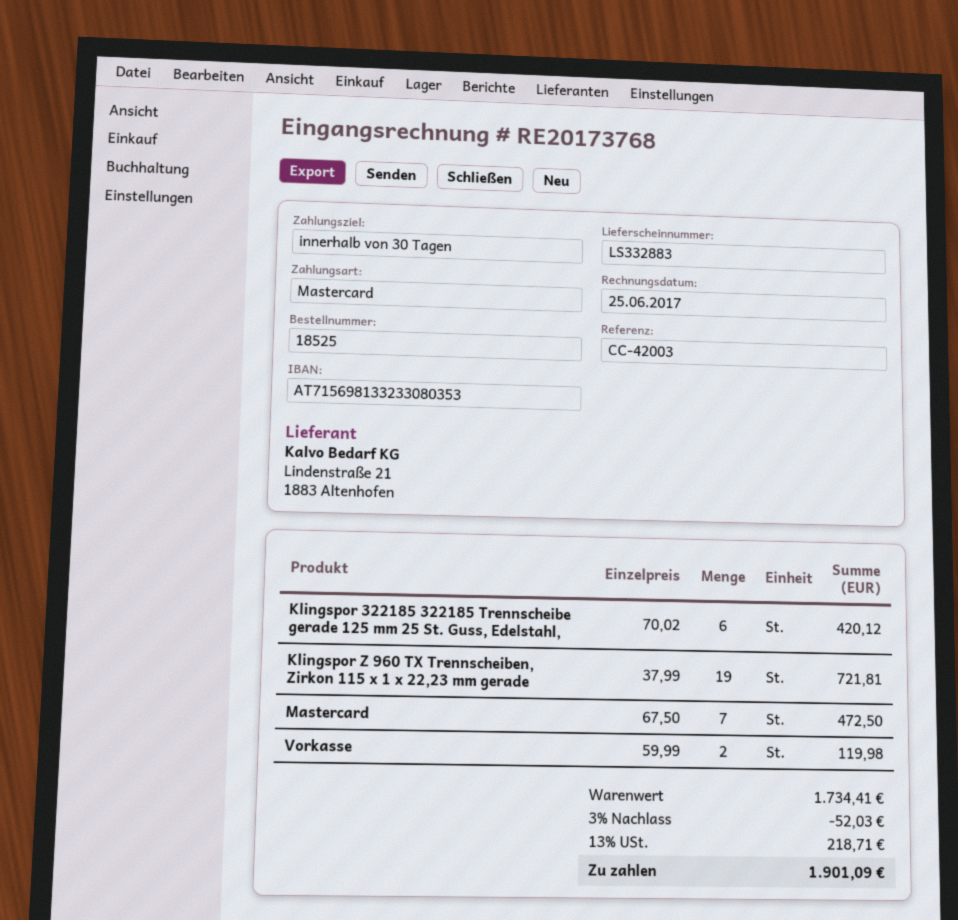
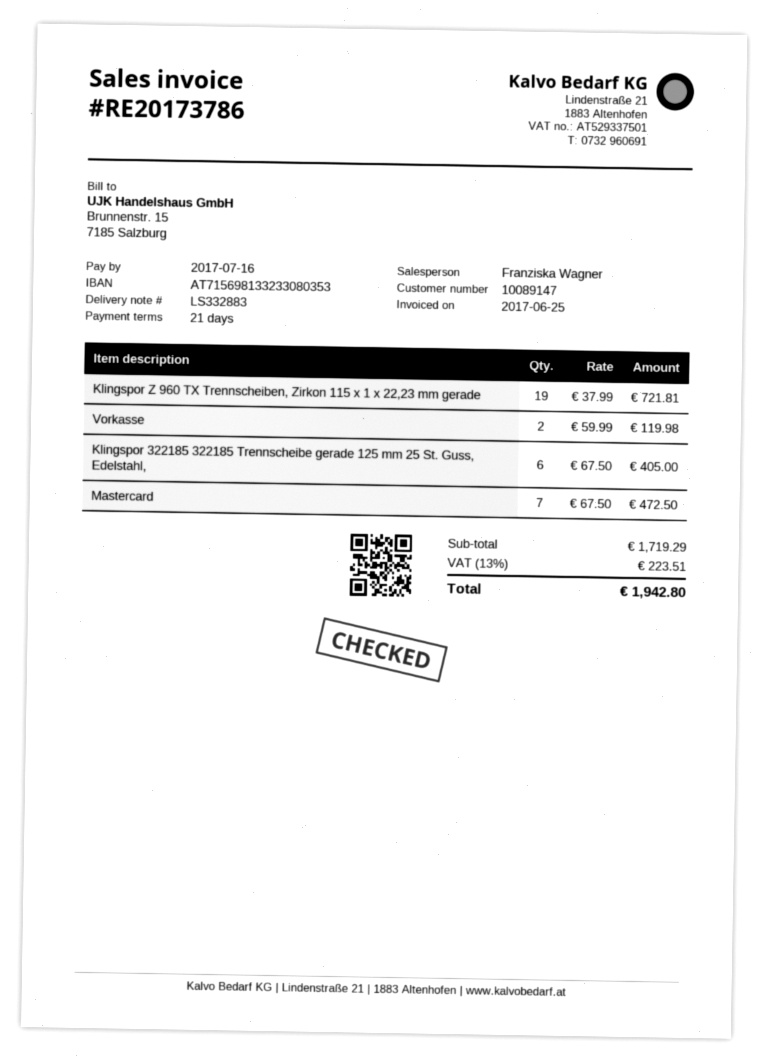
invoice number: RE20173768 -> RE20173786
payment terms: 30 days -> 21 days
Klingspor 322185 322185 Trennscheibe gerade 125 mm 25 St. Guss, Edelstahl,: 6 x 70.02 = 420.12 -> 6 x 67.50 = 405.00
subtotal: 1734.41 -> 1719.29
discount: 3% = 52.03 -> none
tax: 13% = 218.71 -> 13% = 223.51
total: 1901.09 -> 1942.80

